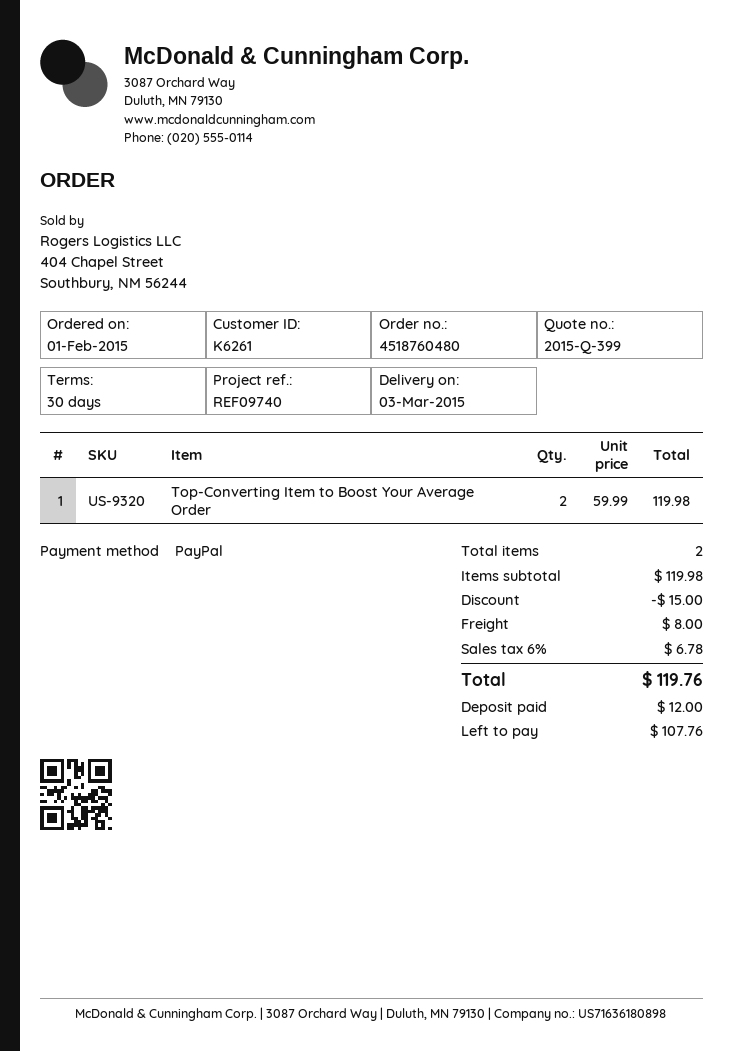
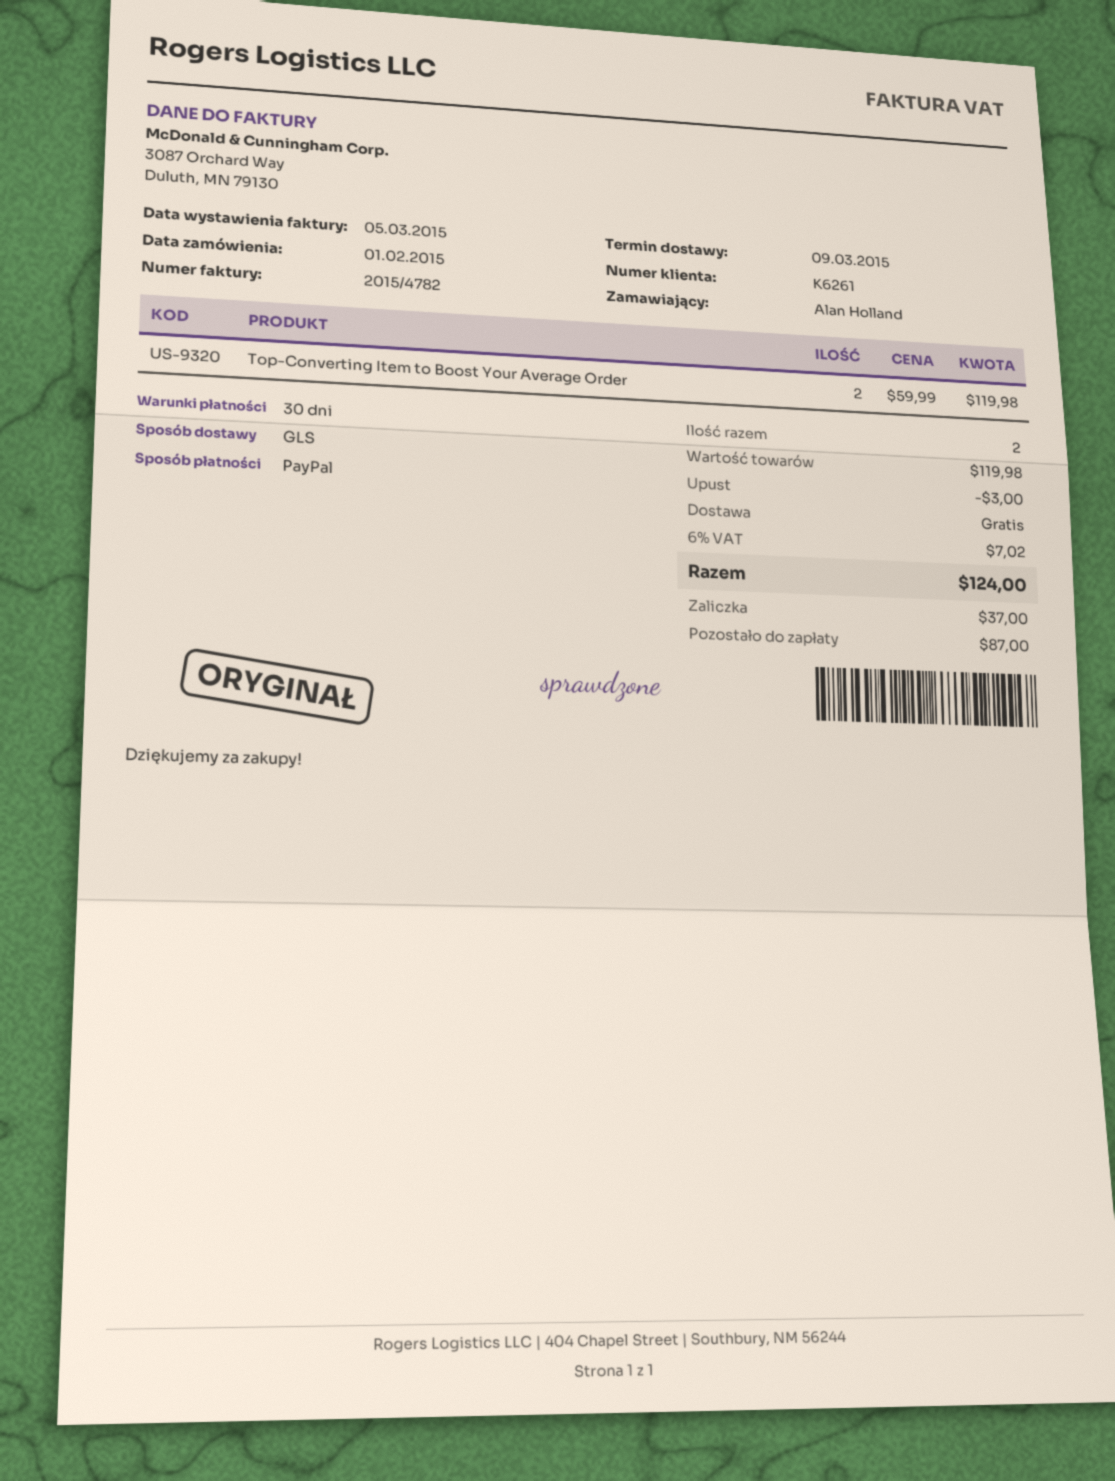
delivery date: 2015-03-03 -> 2015-03-09
discount: 15.00 -> 3.00
shipping: 8.00 -> 0.00
tax: 6% = 6.78 -> 6% = 7.02
total: 119.76 -> 124.00
deposit: 12.00 -> 37.00
balance: 107.76 -> 87.00

